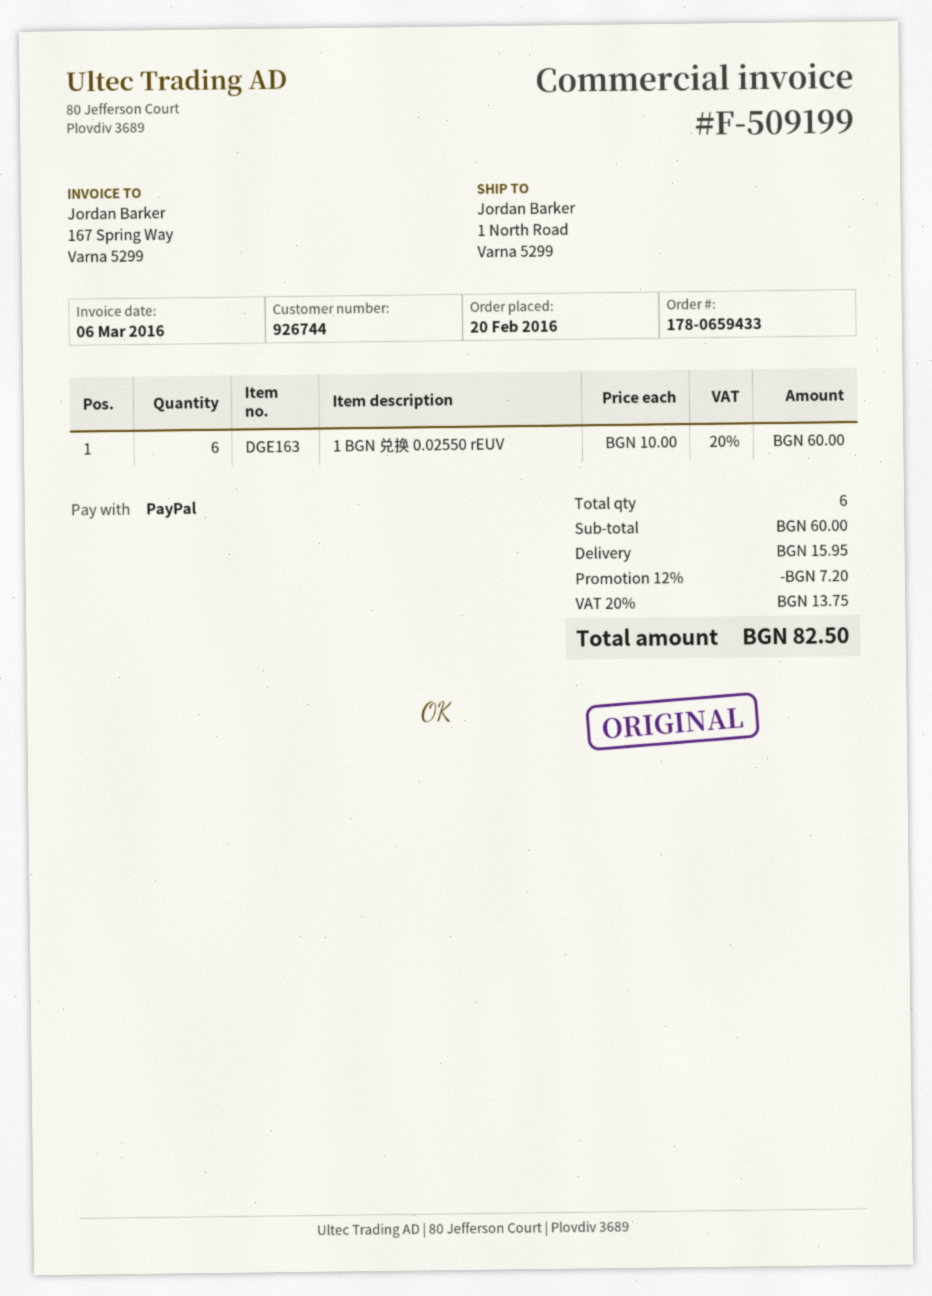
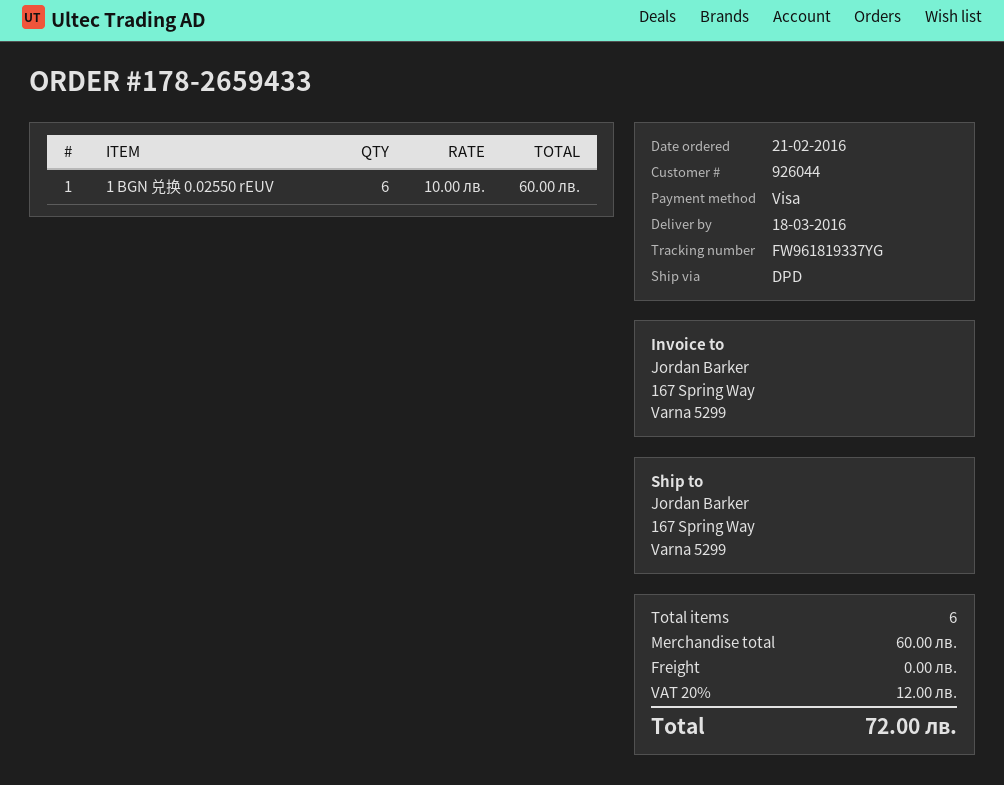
order number: 178-0659433 -> 178-2659433
order date: 2016-02-20 -> 2016-02-21
customer number: 926744 -> 926044
payment method: PayPal -> Visa
ship to: 1 North Road, Varna 5299 -> 167 Spring Way, Varna 5299
discount: 12% = 7.20 -> none
shipping: 15.95 -> 0.00
tax: 20% = 13.75 -> 20% = 12.00
total: 82.50 -> 72.00

